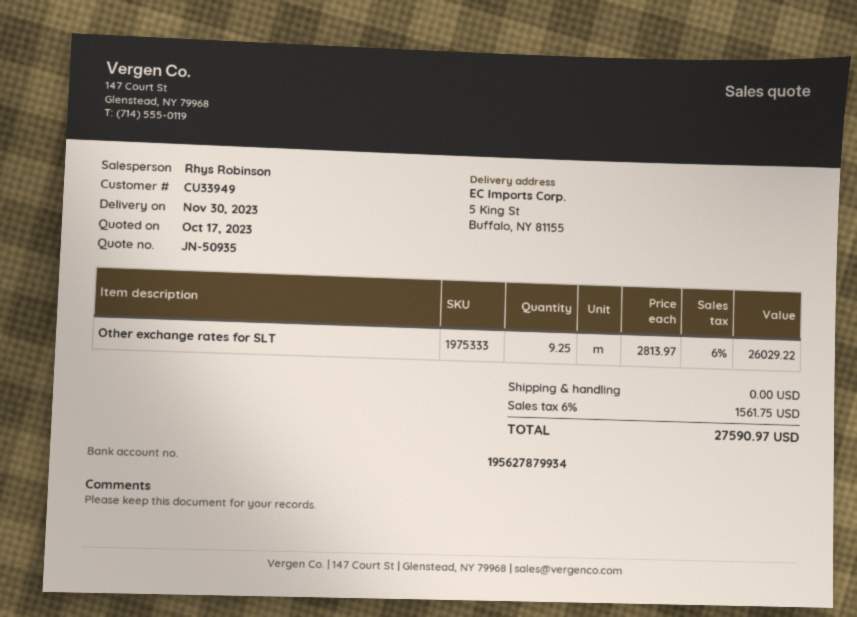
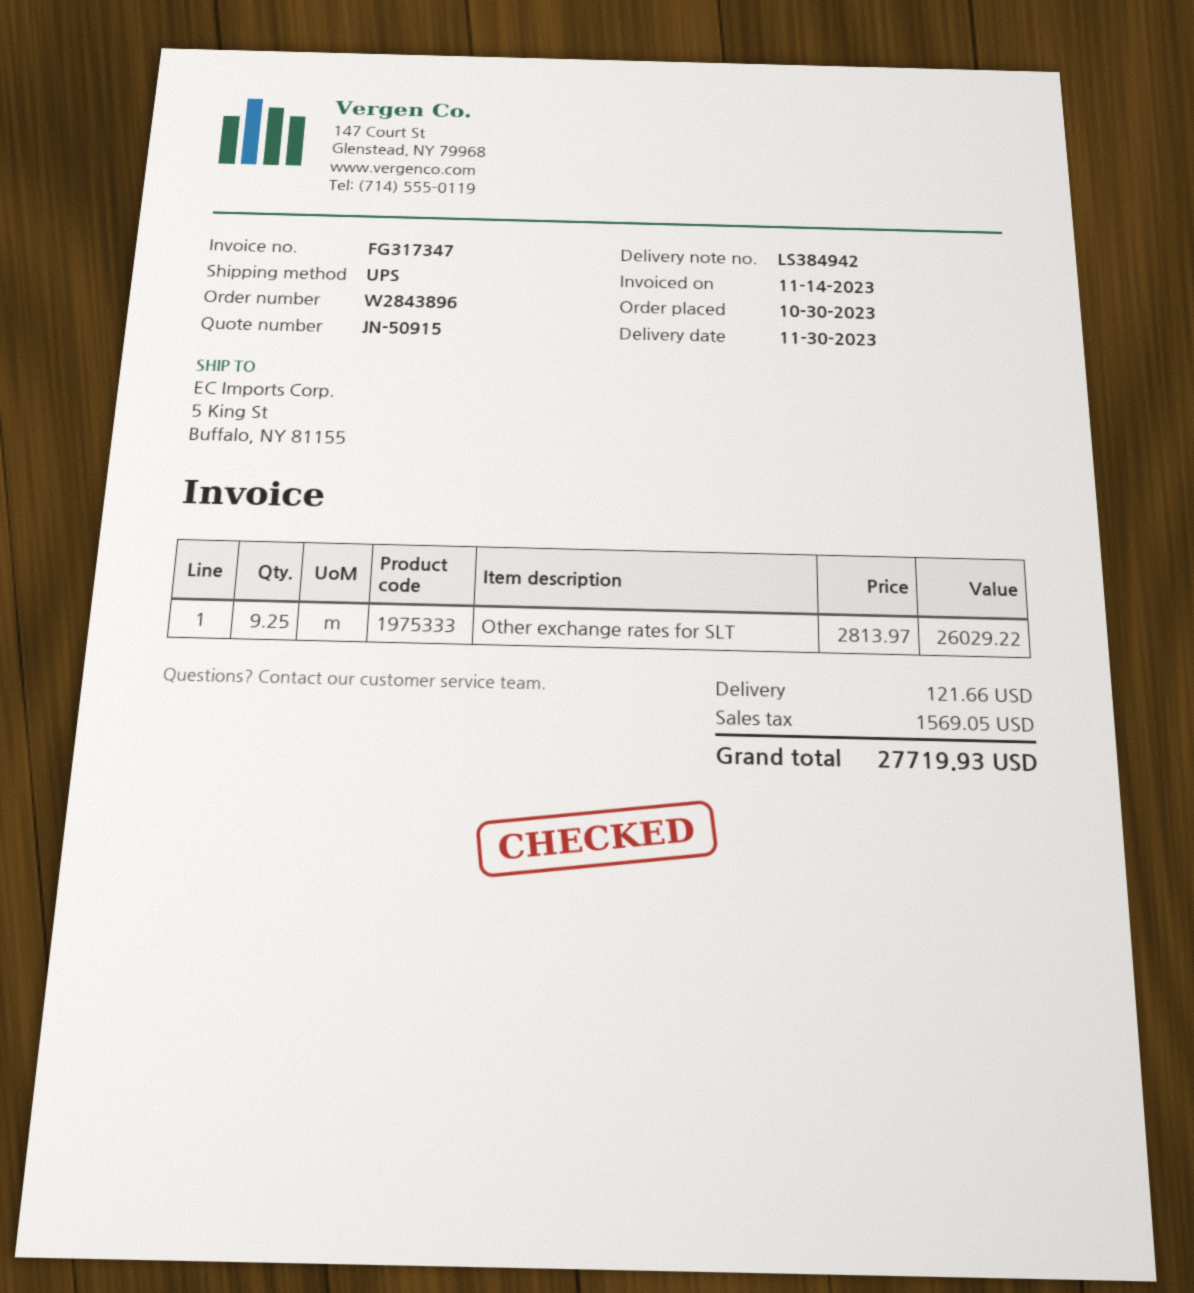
quote number: JN-50935 -> JN-50915
shipping: 0.00 -> 121.66
tax: 1561.75 -> 1569.05
total: 27590.97 -> 27719.93

